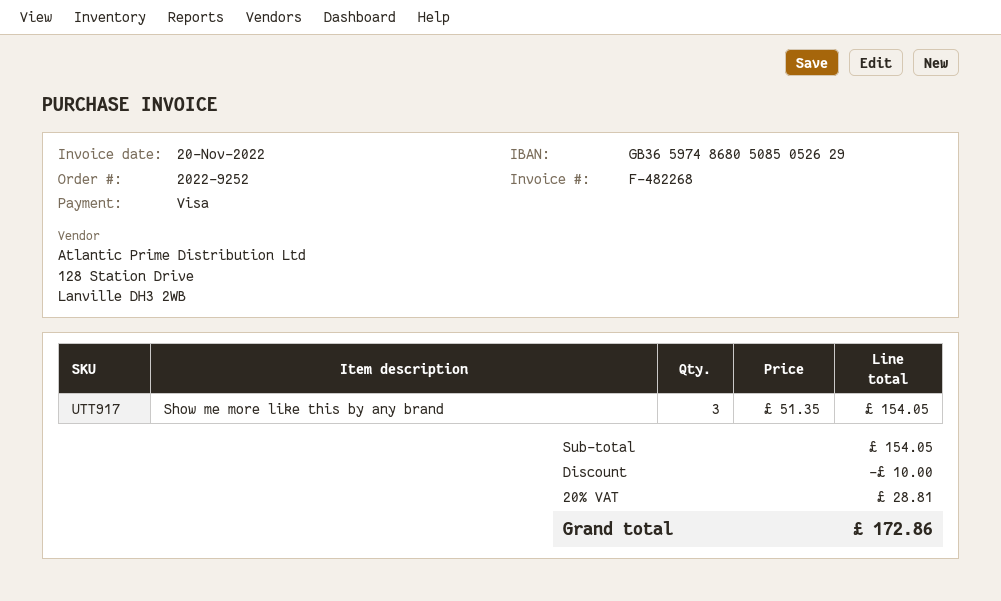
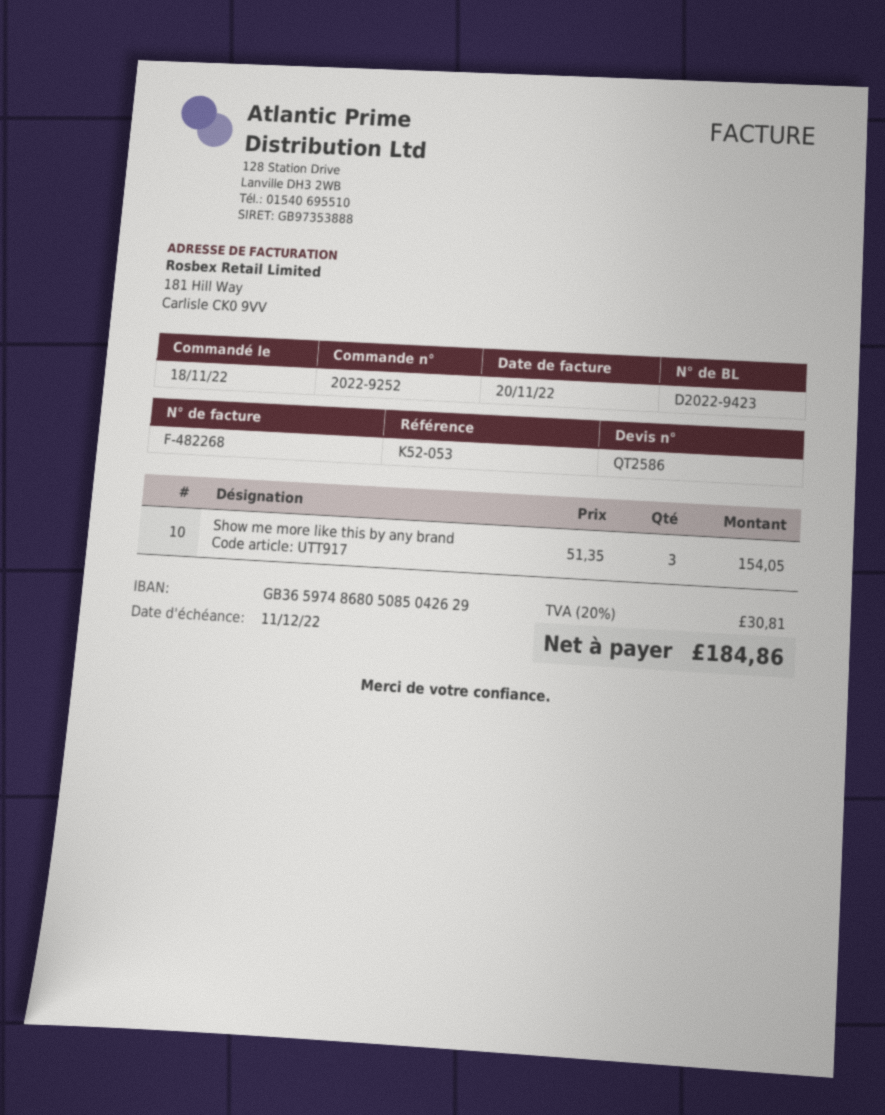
bank account: GB36597486805085052629 -> GB36597486805085042629
discount: 10.00 -> none
tax: 20% = 28.81 -> 20% = 30.81
total: 172.86 -> 184.86

